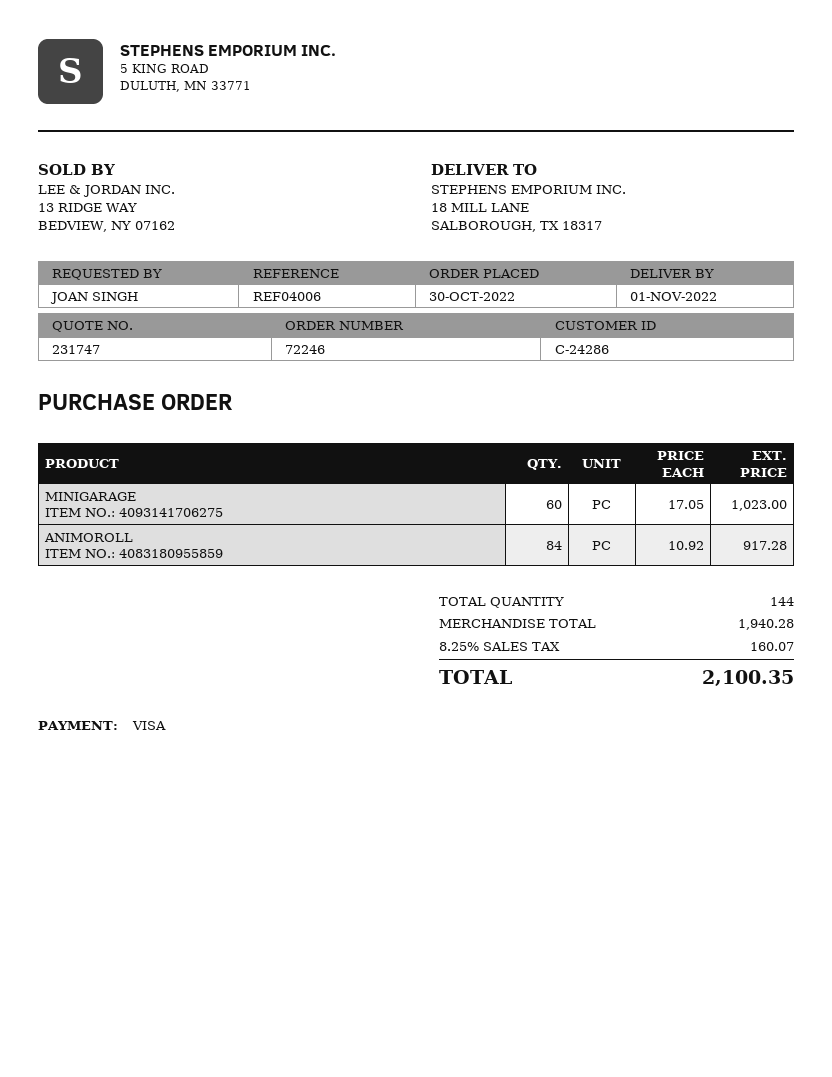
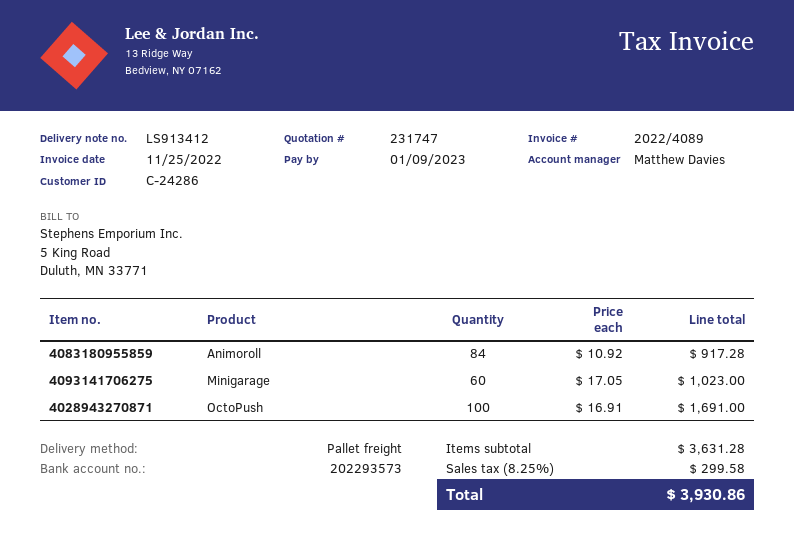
OctoPush: none -> 100 x 16.91 = 1691.00
subtotal: 1940.28 -> 3631.28
tax: 8.25% = 160.07 -> 8.25% = 299.58
total: 2100.35 -> 3930.86

